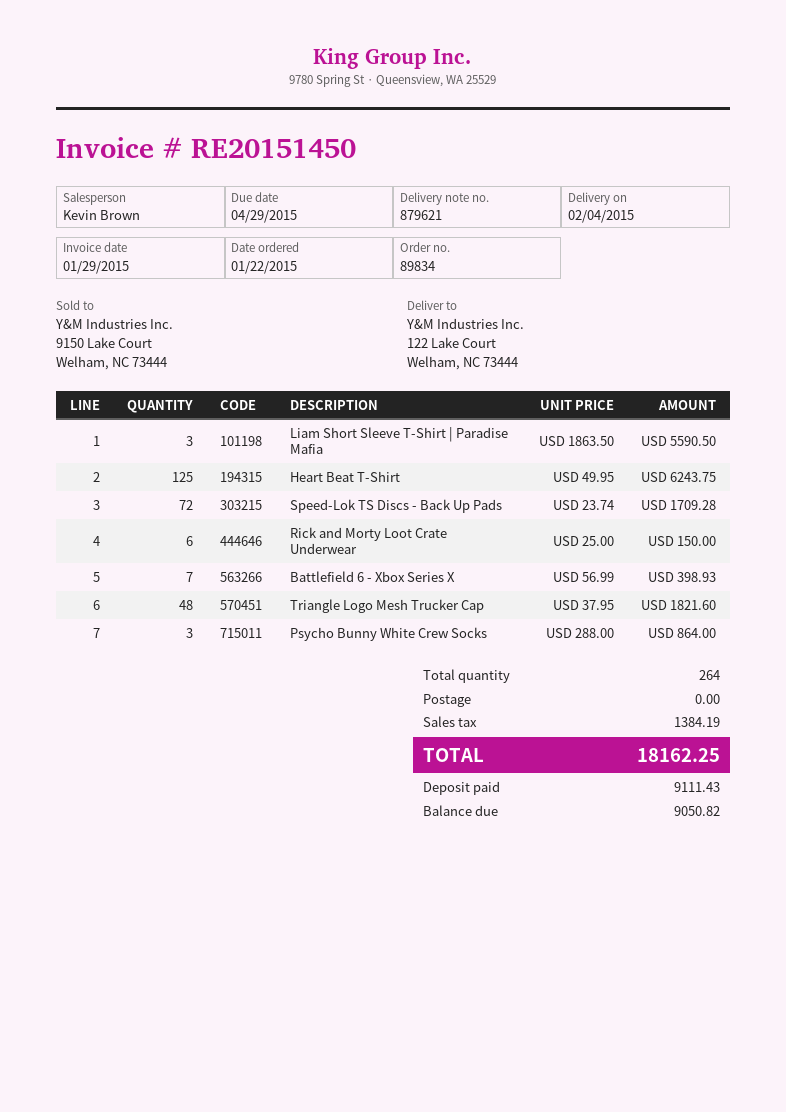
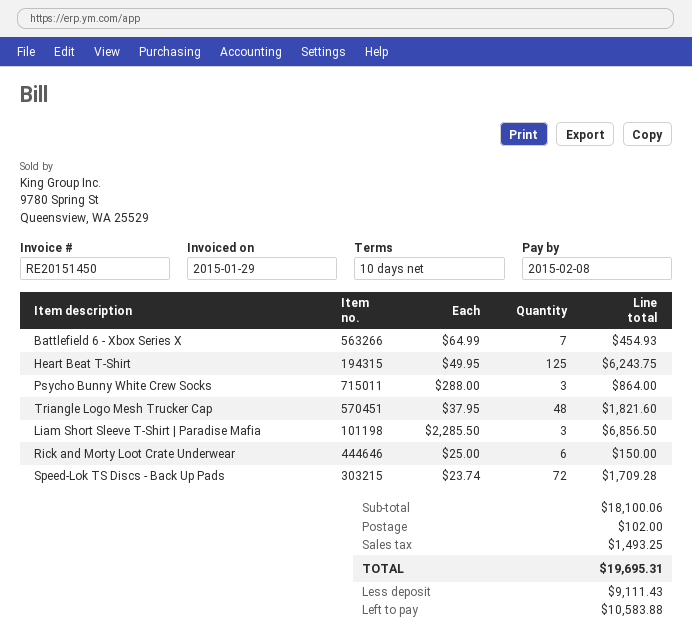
due date: 2015-04-29 -> 2015-02-08
Liam Short Sleeve T-Shirt | Paradise Mafia: 3 x 1863.50 = 5590.50 -> 3 x 2285.50 = 6856.50
Battlefield 6 - Xbox Series X: 7 x 56.99 = 398.93 -> 7 x 64.99 = 454.93
shipping: 0.00 -> 102.00
tax: 1384.19 -> 1493.25
total: 18162.25 -> 19695.31
balance: 9050.82 -> 10583.88

